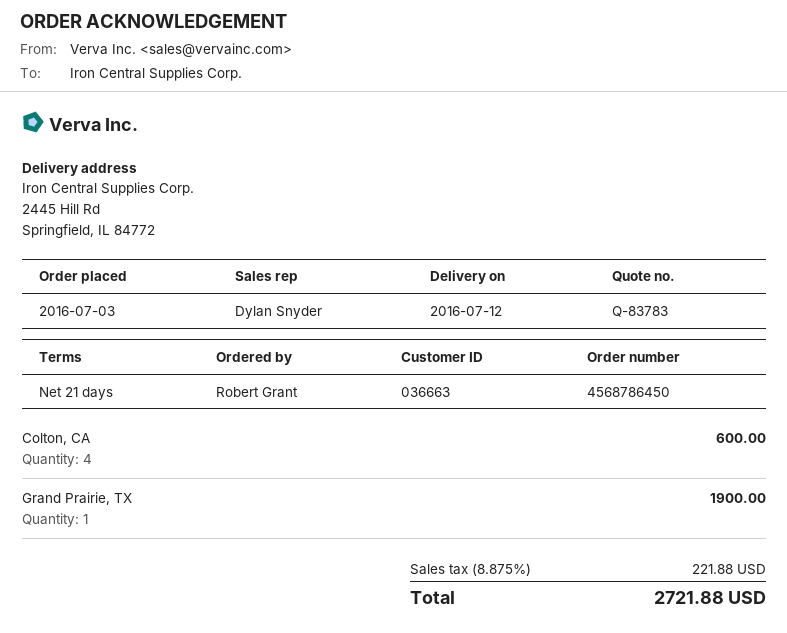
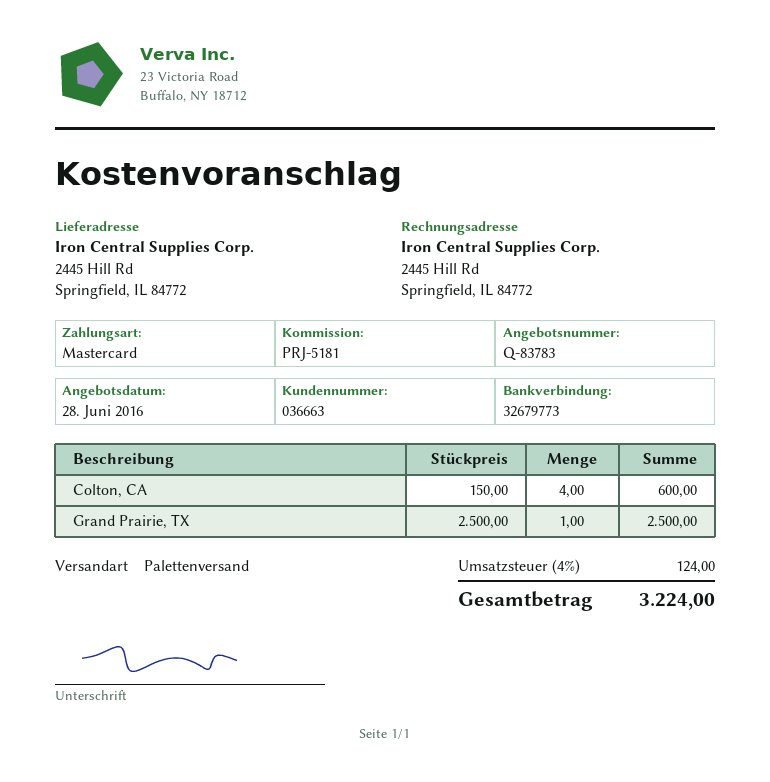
Grand Prairie, TX: 1 for 1900.00 -> 1 for 2500.00
tax: 8.875% = 221.88 -> 4% = 124.00
total: 2721.88 -> 3224.00

